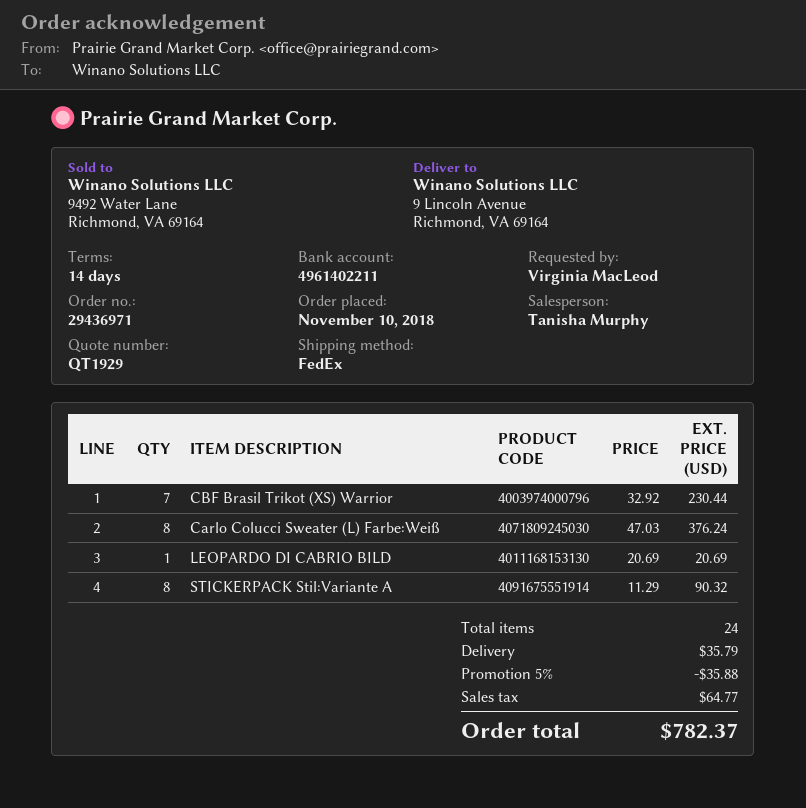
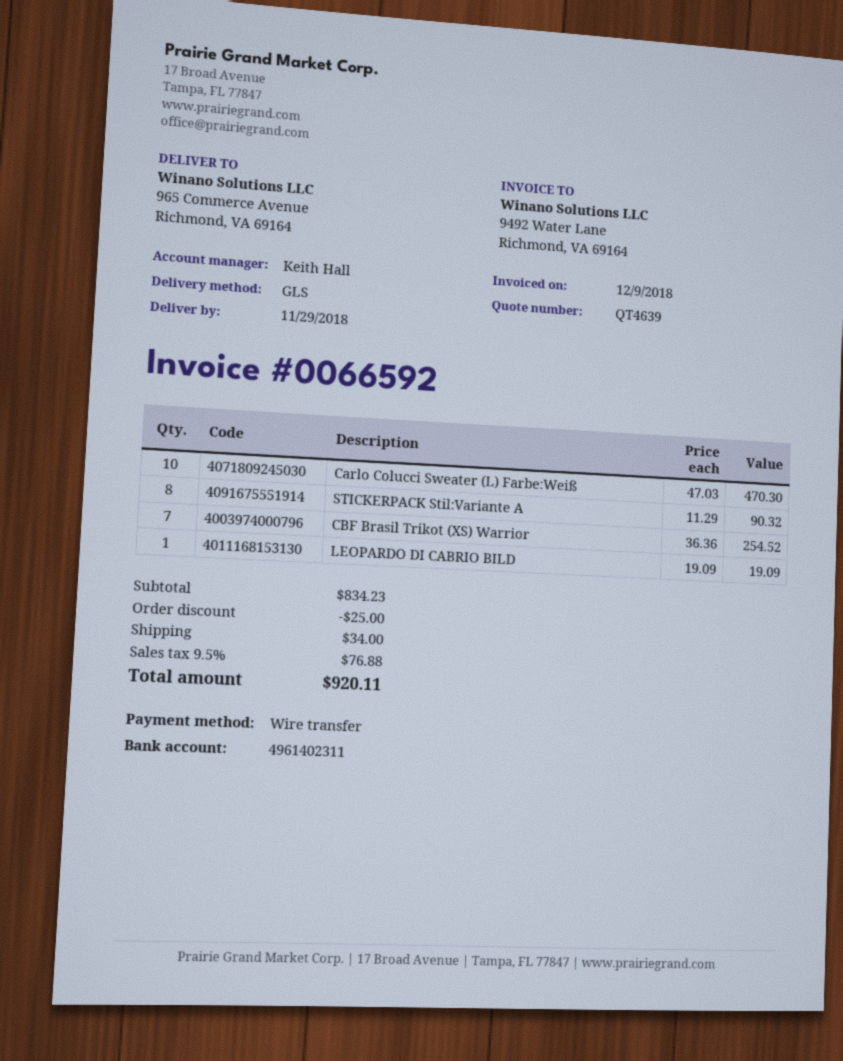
quote number: QT1929 -> QT4639
sales rep: Tanisha Murphy -> Keith Hall
bank account: 4961402211 -> 4961402311
shipping method: FedEx -> GLS
ship to: 9 Lincoln Avenue, Richmond, VA 69164 -> 965 Commerce Avenue, Richmond, VA 69164
CBF Brasil Trikot (XS) Warrior: 7 x 32.92 = 230.44 -> 7 x 36.36 = 254.52
Carlo Colucci Sweater (L) Farbe:Weiß: 8 x 47.03 = 376.24 -> 10 x 47.03 = 470.30
LEOPARDO DI CABRIO BILD: 1 x 20.69 = 20.69 -> 1 x 19.09 = 19.09
discount: 35.88 -> 25.00
shipping: 35.79 -> 34.00
tax: 64.77 -> 76.88
total: 782.37 -> 920.11

